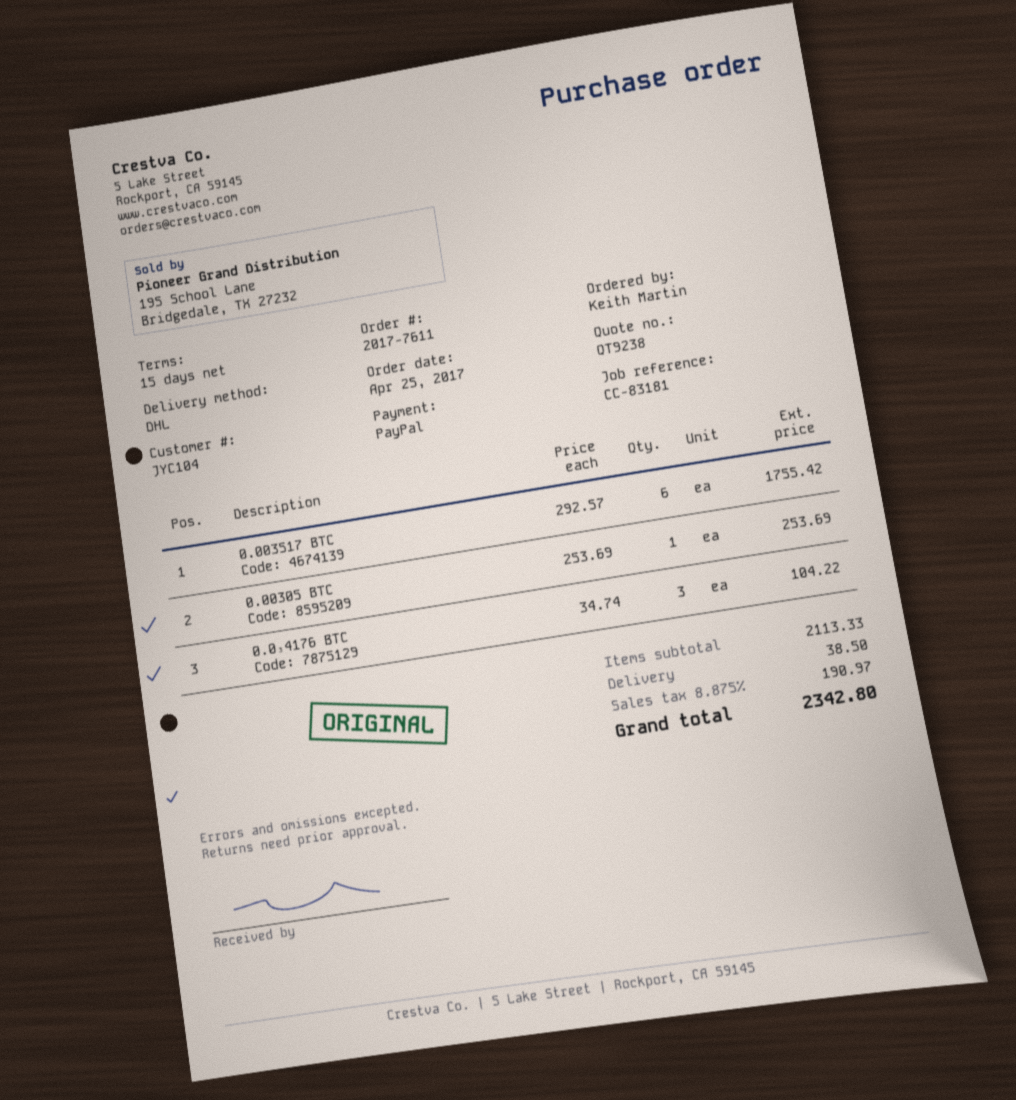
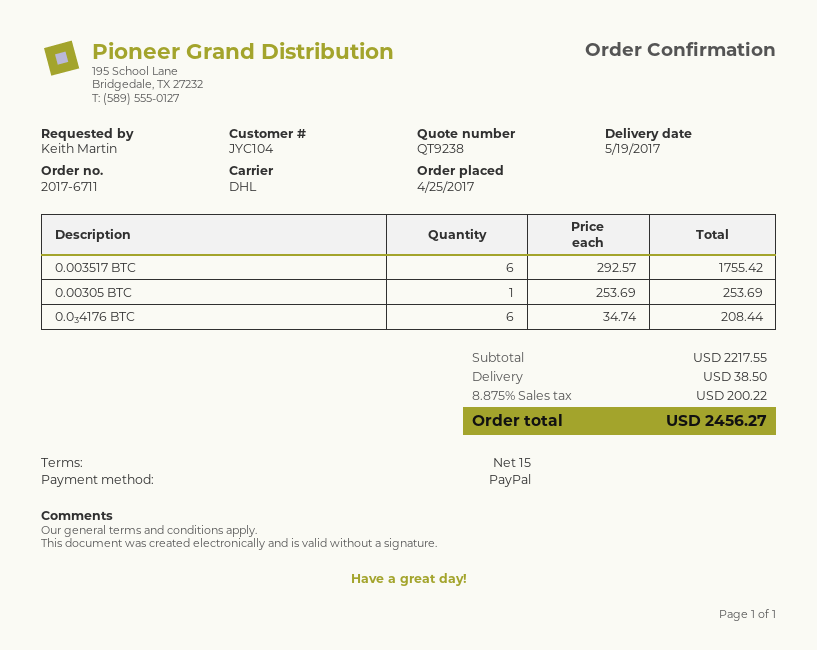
order number: 2017-7611 -> 2017-6711
0.0₃4176 BTC: 3 x 34.74 = 104.22 -> 6 x 34.74 = 208.44
subtotal: 2113.33 -> 2217.55
tax: 8.875% = 190.97 -> 8.875% = 200.22
total: 2342.80 -> 2456.27

